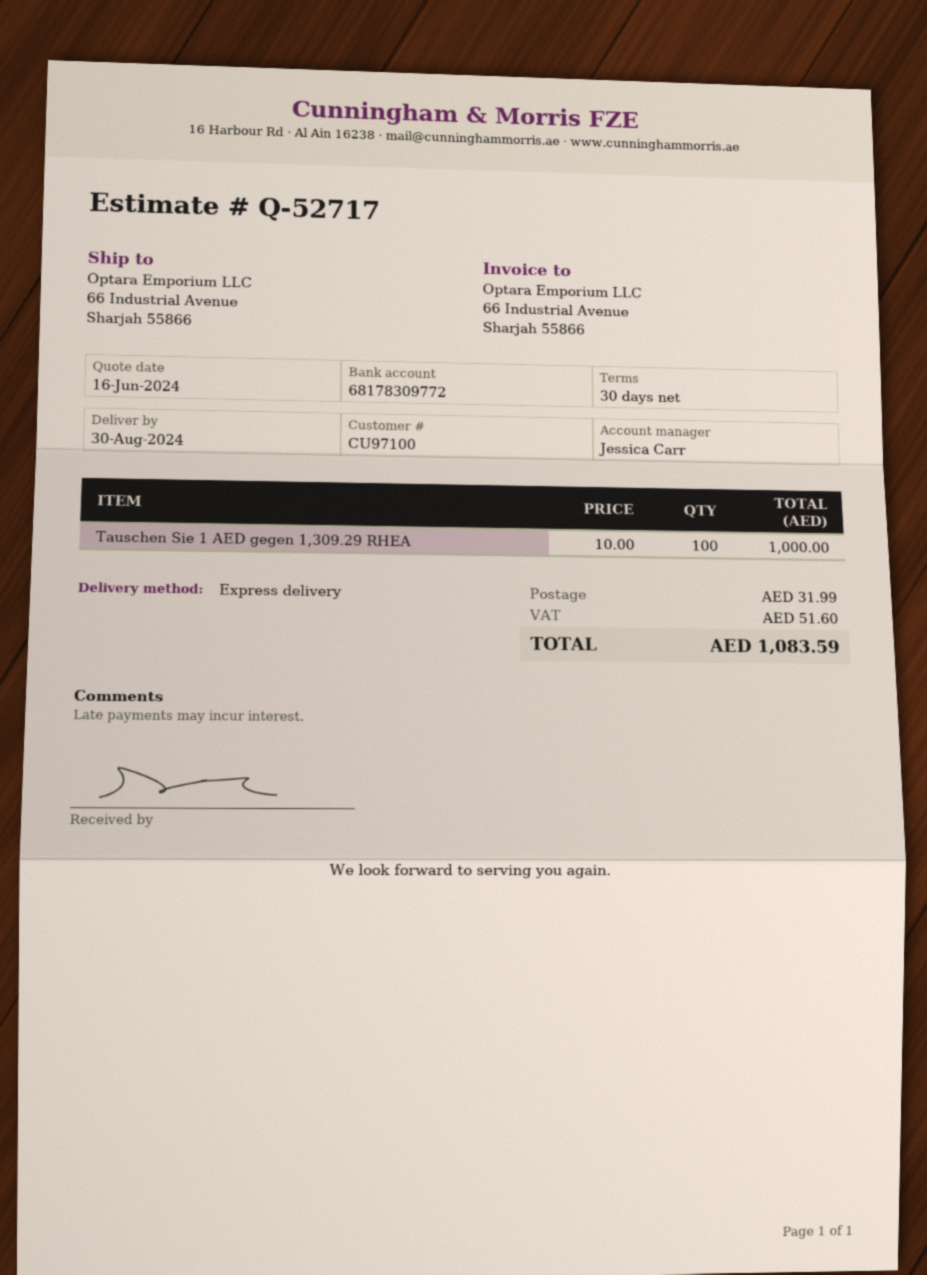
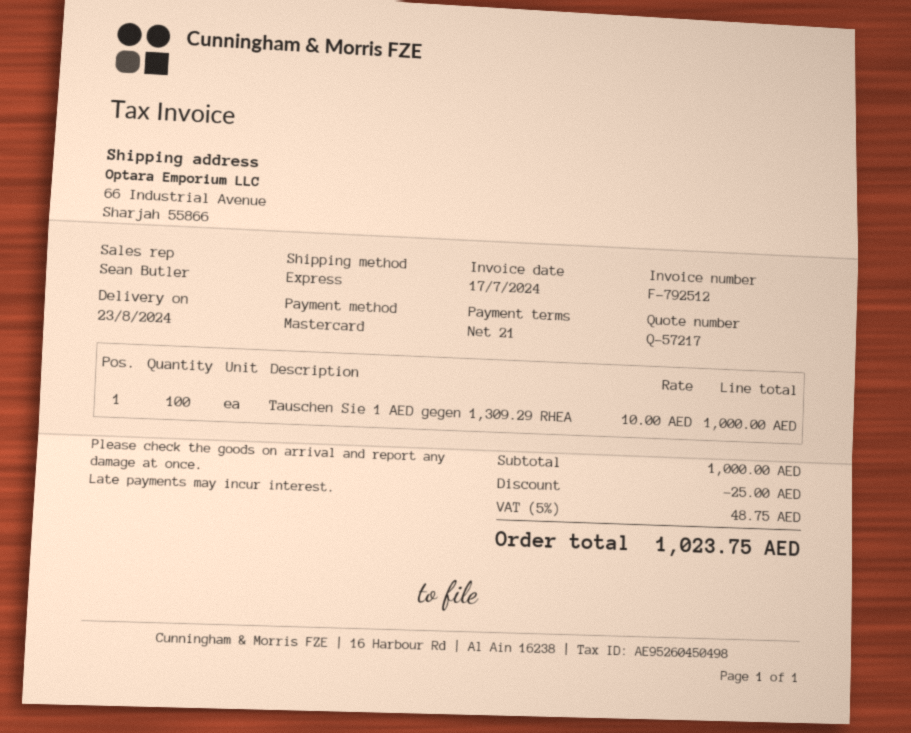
quote number: Q-52717 -> Q-57217
delivery date: 2024-08-30 -> 2024-08-23
payment terms: 30 days -> 21 days
sales rep: Jessica Carr -> Sean Butler
discount: none -> 25.00
shipping: 31.99 -> none
tax: 51.60 -> 48.75
total: 1083.59 -> 1023.75

